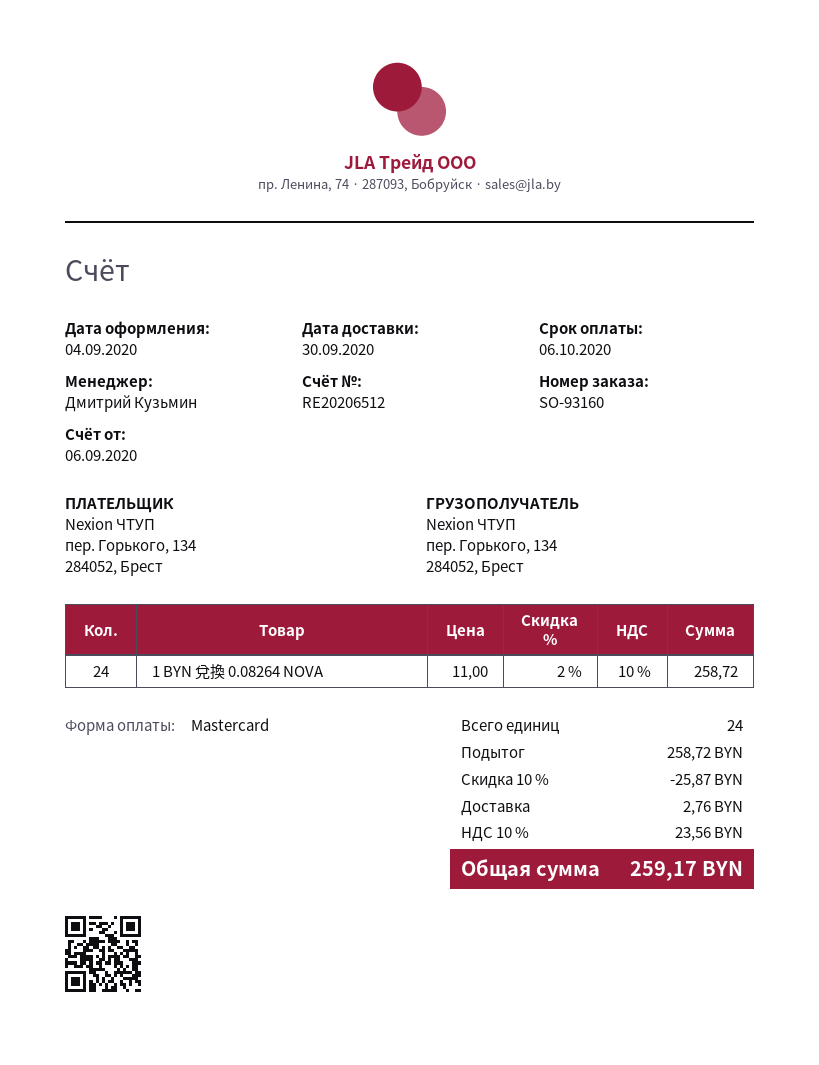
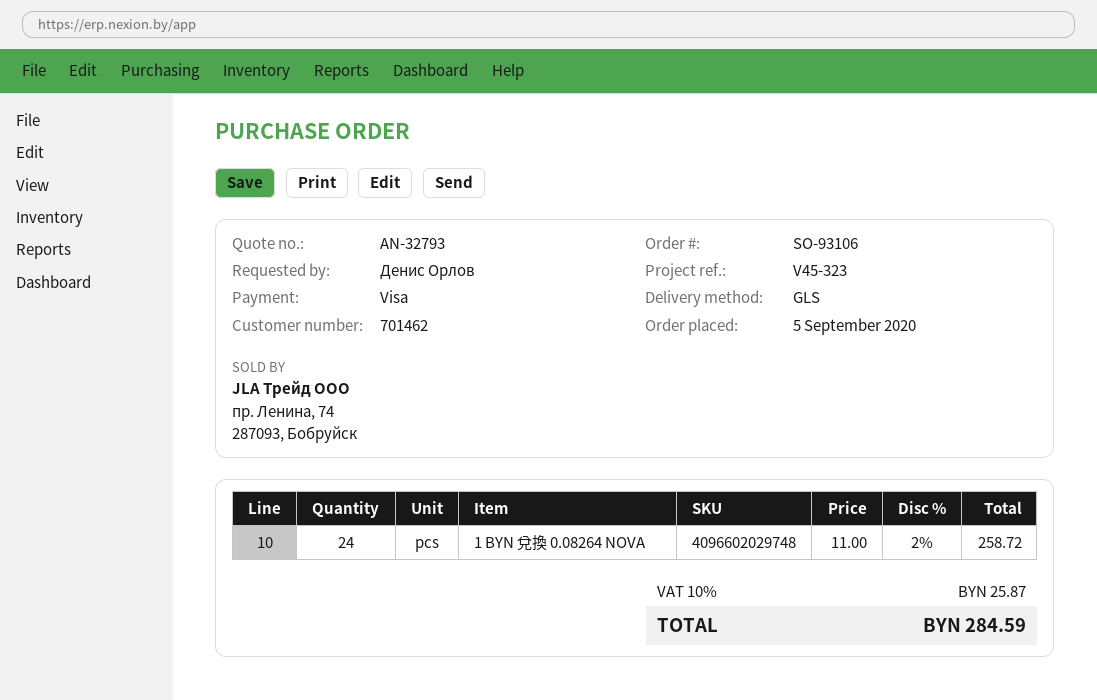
order number: SO-93160 -> SO-93106
order date: 2020-09-04 -> 2020-09-05
payment method: Mastercard -> Visa
discount: 10% = 25.87 -> none
shipping: 2.76 -> none
tax: 10% = 23.56 -> 10% = 25.87
total: 259.17 -> 284.59

